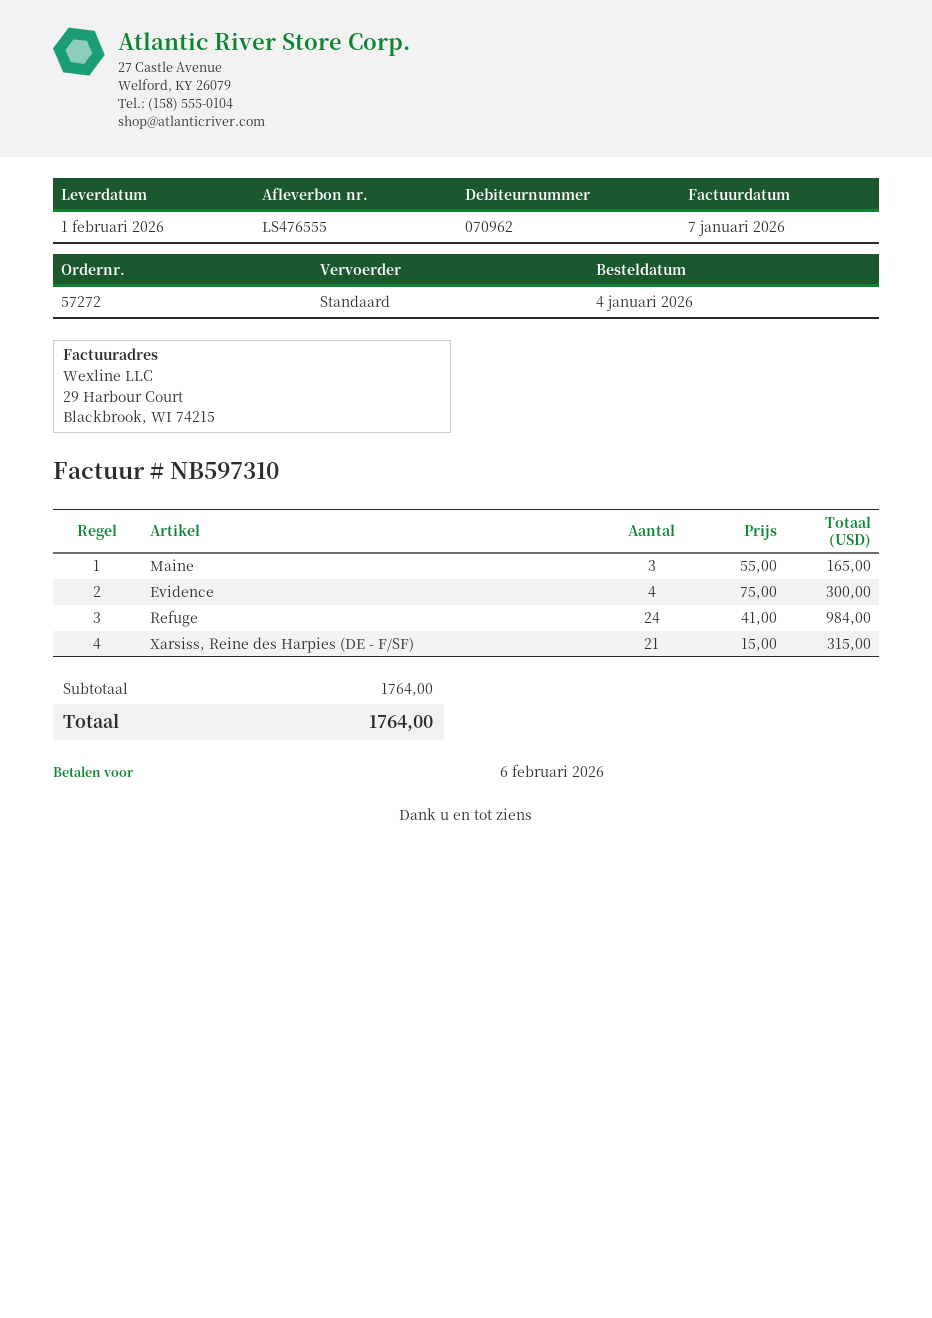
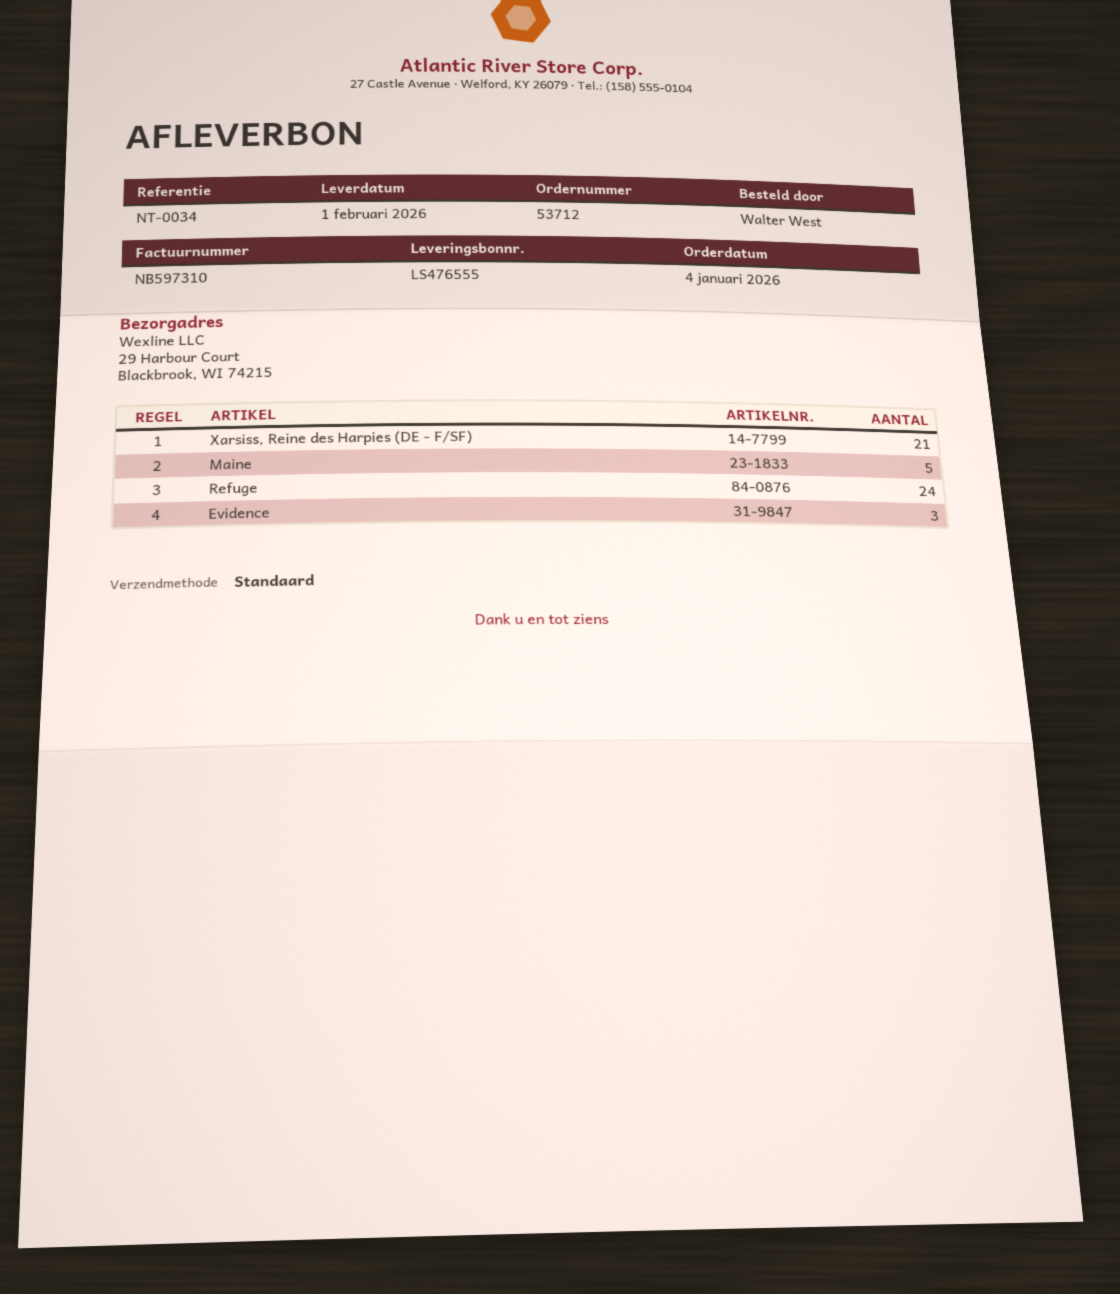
order number: 57272 -> 53712
Maine: 3 -> 5
Evidence: 4 -> 3

